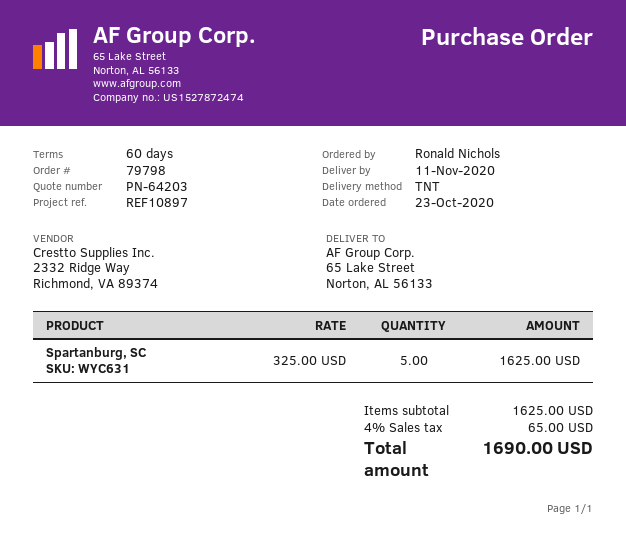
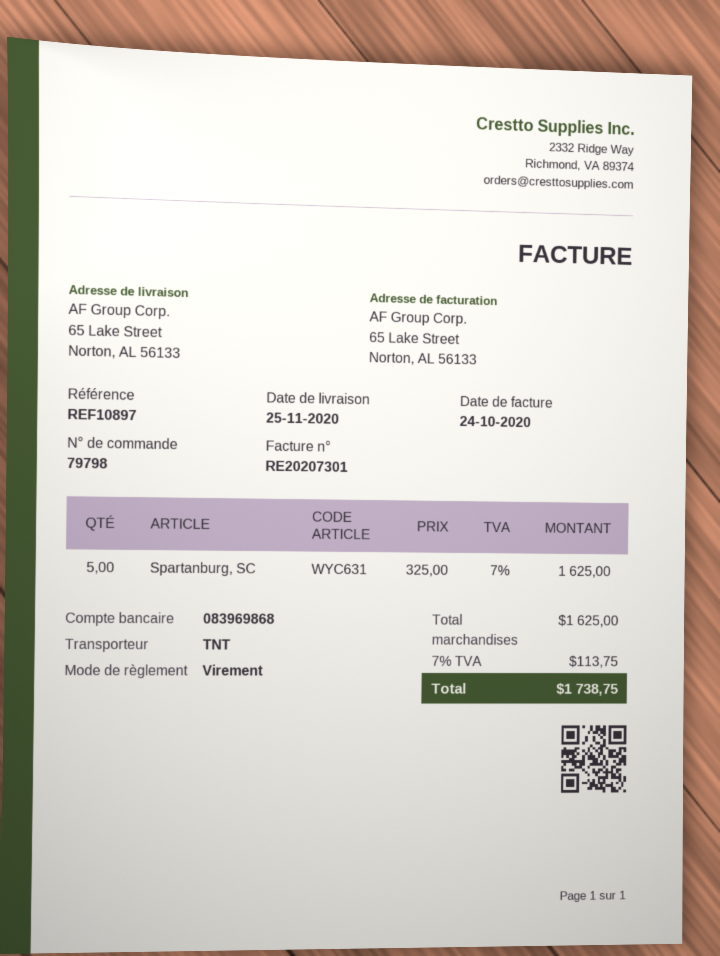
delivery date: 2020-11-11 -> 2020-11-25
tax: 4% = 65.00 -> 7% = 113.75
total: 1690.00 -> 1738.75

